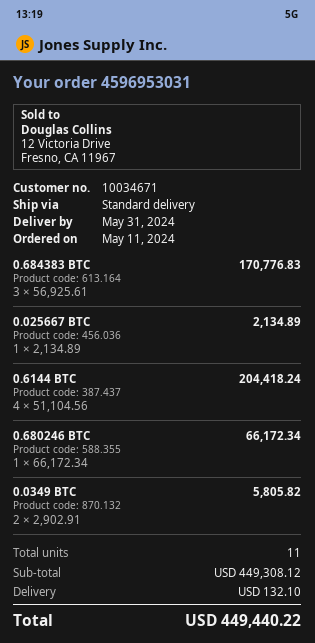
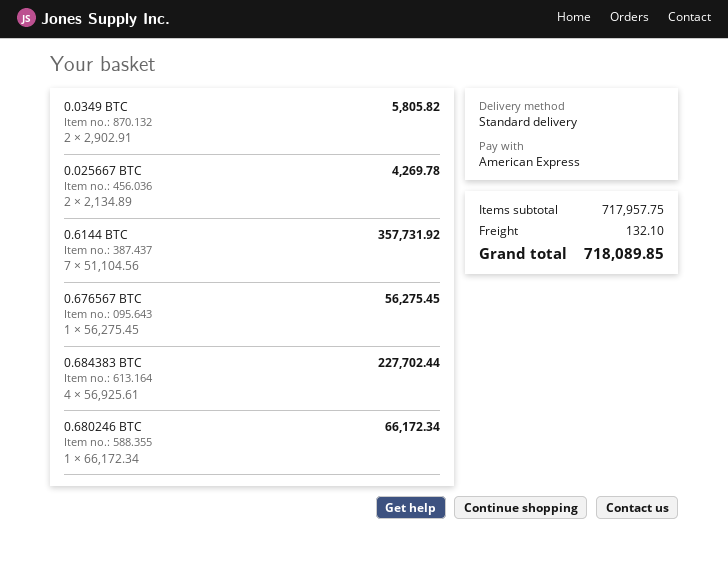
0.684383 BTC: 3 x 56925.61 = 170776.83 -> 4 x 56925.61 = 227702.44
0.025667 BTC: 1 x 2134.89 = 2134.89 -> 2 x 2134.89 = 4269.78
0.6144 BTC: 4 x 51104.56 = 204418.24 -> 7 x 51104.56 = 357731.92
0.676567 BTC: none -> 1 x 56275.45 = 56275.45
subtotal: 449308.12 -> 717957.75
total: 449440.22 -> 718089.85

